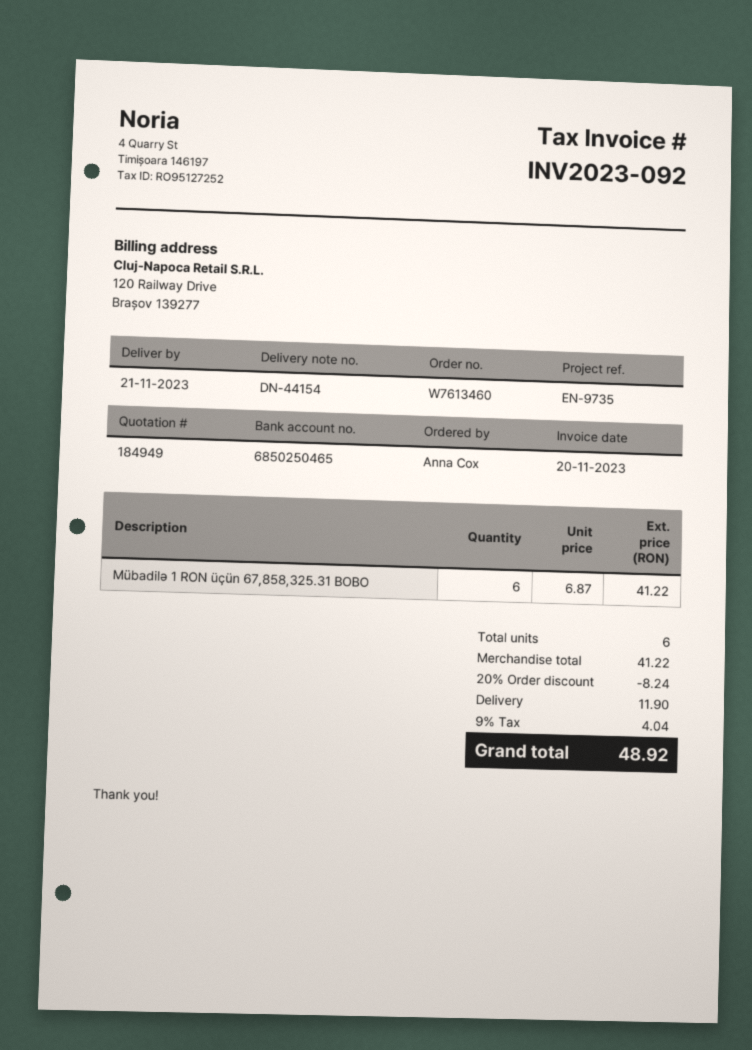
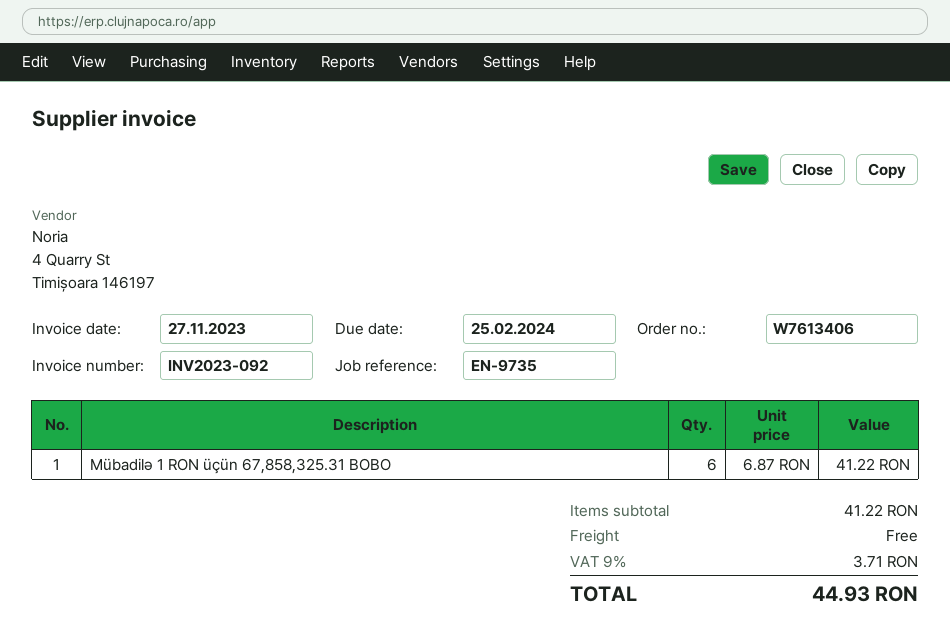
order number: W7613460 -> W7613406
invoice date: 2023-11-20 -> 2023-11-27
discount: 20% = 8.24 -> none
shipping: 11.90 -> 0.00
tax: 9% = 4.04 -> 9% = 3.71
total: 48.92 -> 44.93

